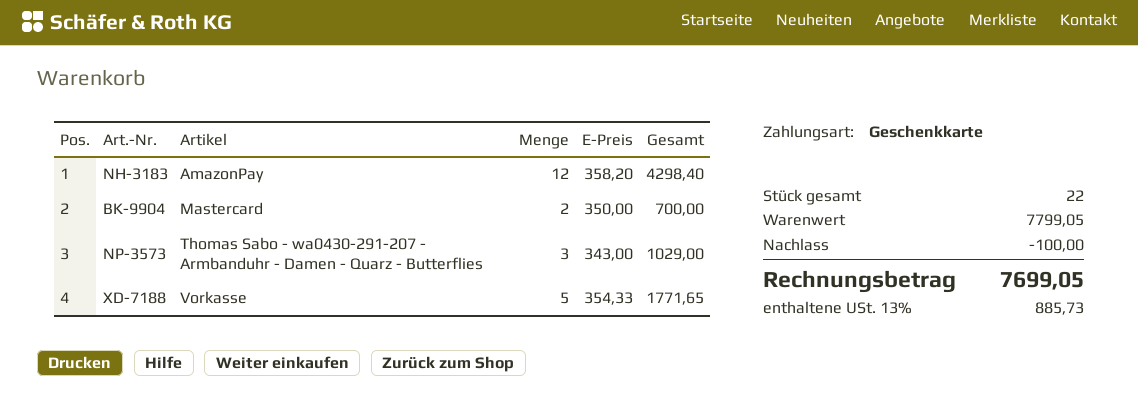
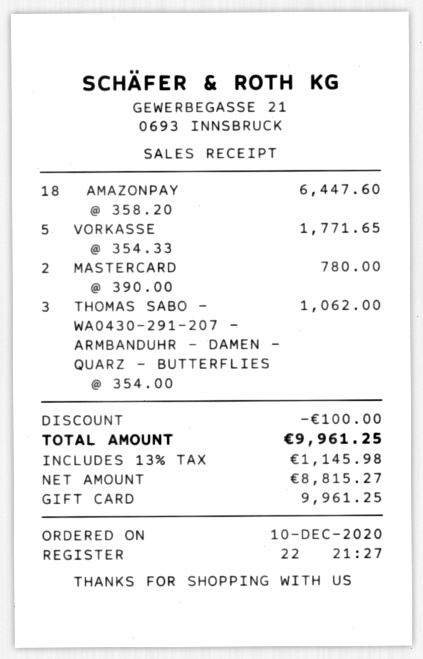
AmazonPay: 12 x 358.20 = 4298.40 -> 18 x 358.20 = 6447.60
Mastercard: 2 x 350.00 = 700.00 -> 2 x 390.00 = 780.00
Thomas Sabo - wa0430-291-207 - Armbanduhr - Damen - Quarz - Butterflies: 3 x 343.00 = 1029.00 -> 3 x 354.00 = 1062.00
tax: 13% = 885.73 -> 13% = 1145.98
total: 7699.05 -> 9961.25

